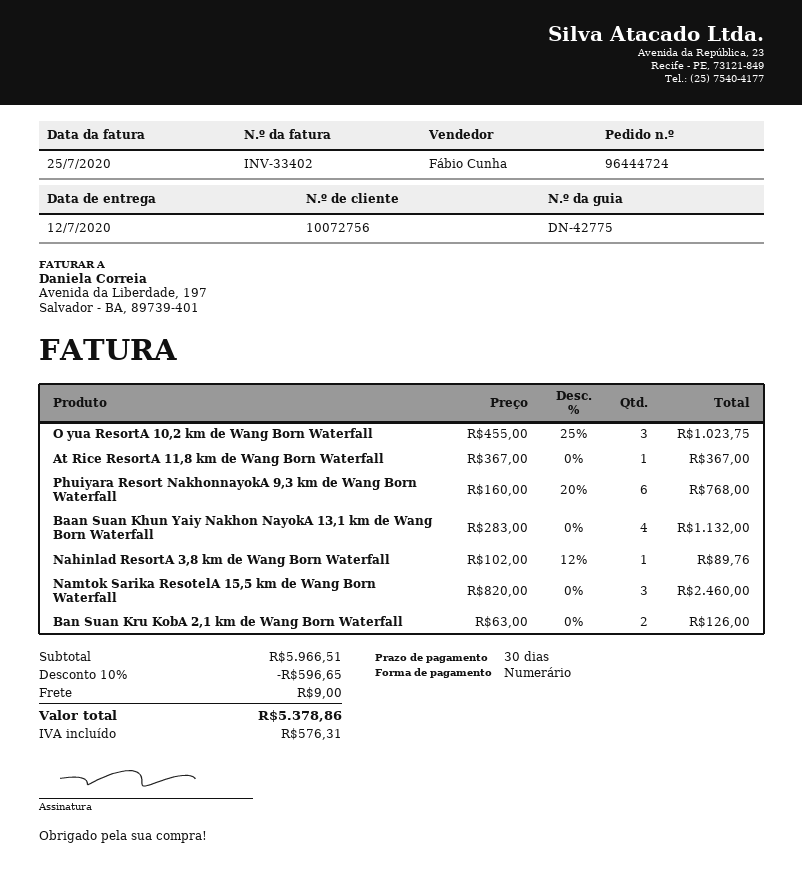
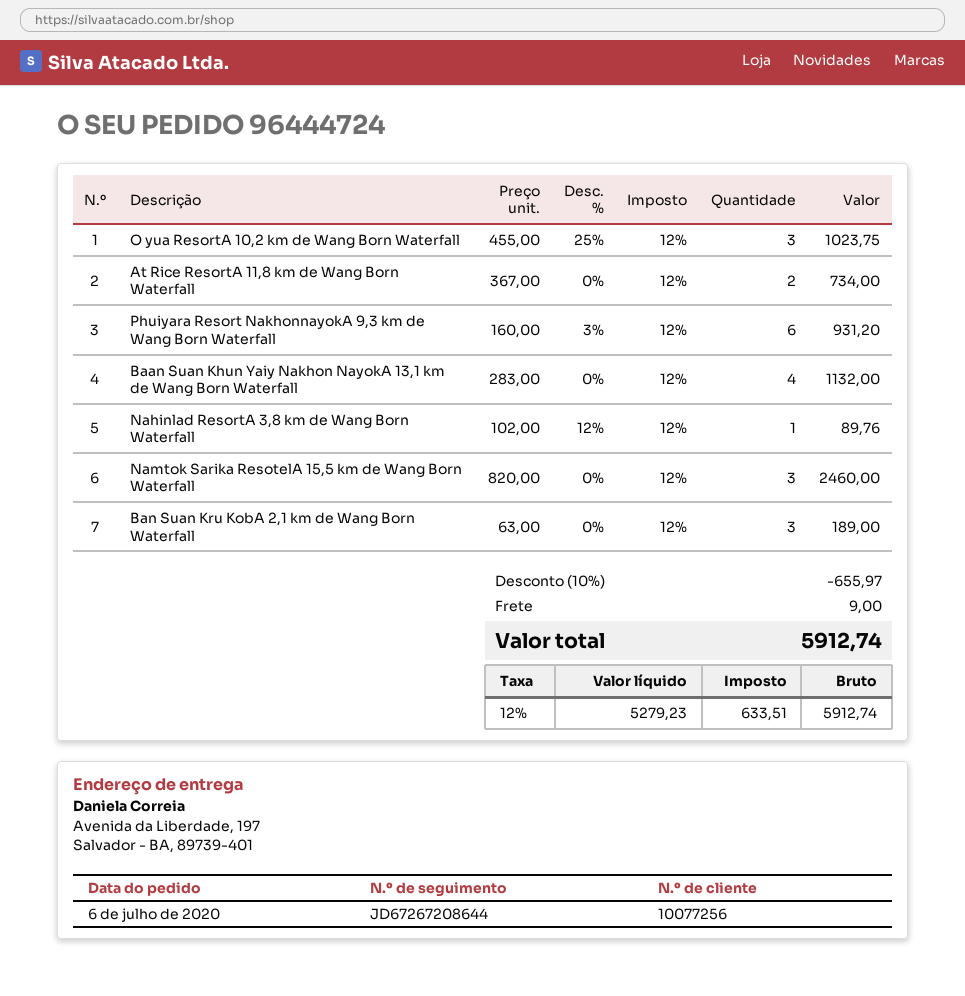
customer number: 10072756 -> 10077256
At Rice ResortA 11,8 km de Wang Born Waterfall: 1 x 367.00 = 367.00 -> 2 x 367.00 = 734.00
Phuiyara Resort NakhonnayokA 9,3 km de Wang Born Waterfall: 6 x 160.00 - 20% = 768.00 -> 6 x 160.00 - 3% = 931.20
Ban Suan Kru KobA 2,1 km de Wang Born Waterfall: 2 x 63.00 = 126.00 -> 3 x 63.00 = 189.00
discount: 10% = 596.65 -> 10% = 655.97
tax: 576.31 -> 633.51
total: 5378.86 -> 5912.74

